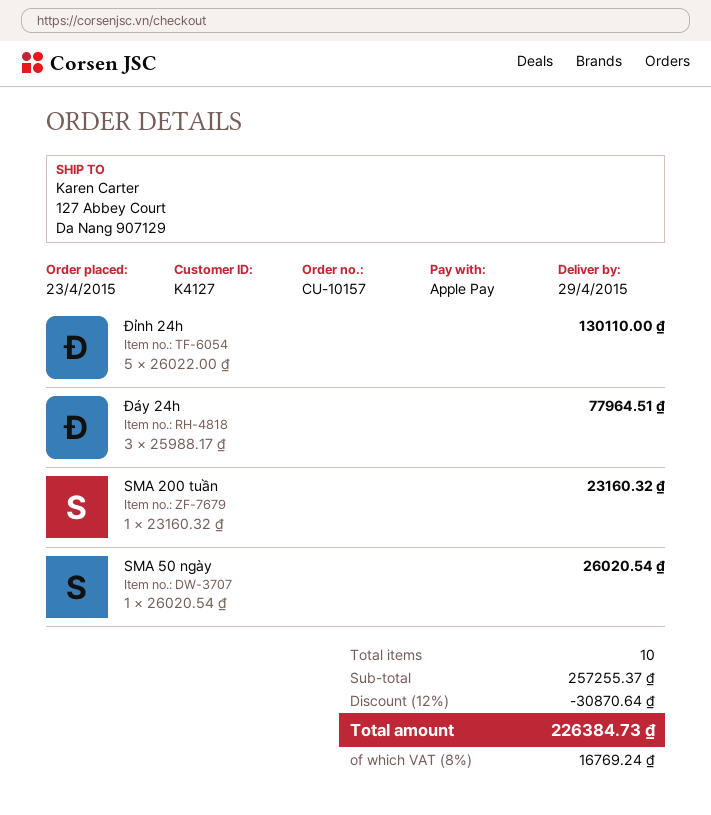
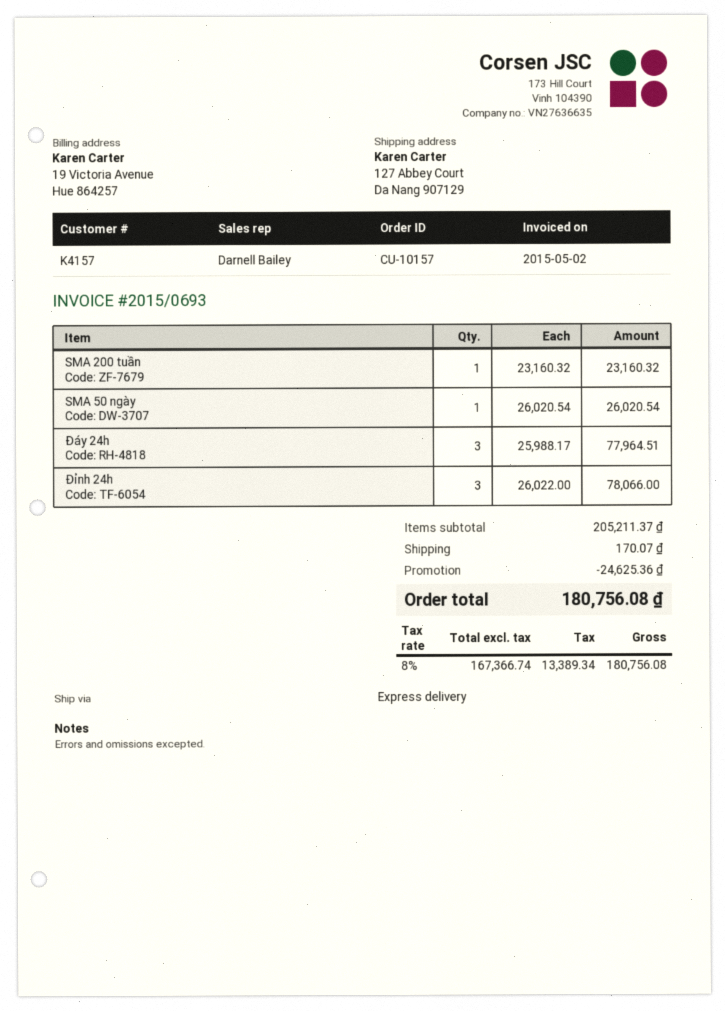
customer number: K4127 -> K4157
Đỉnh 24h: 5 x 26022.00 = 130110.00 -> 3 x 26022.00 = 78066.00
subtotal: 257255.37 -> 205211.37
discount: 30870.64 -> 24625.36
shipping: none -> 170.07
tax: 8% = 16769.24 -> 8% = 13389.34
total: 226384.73 -> 180756.08

